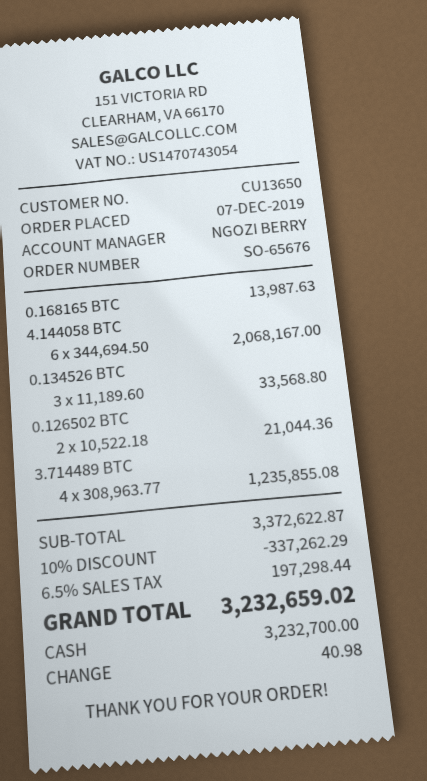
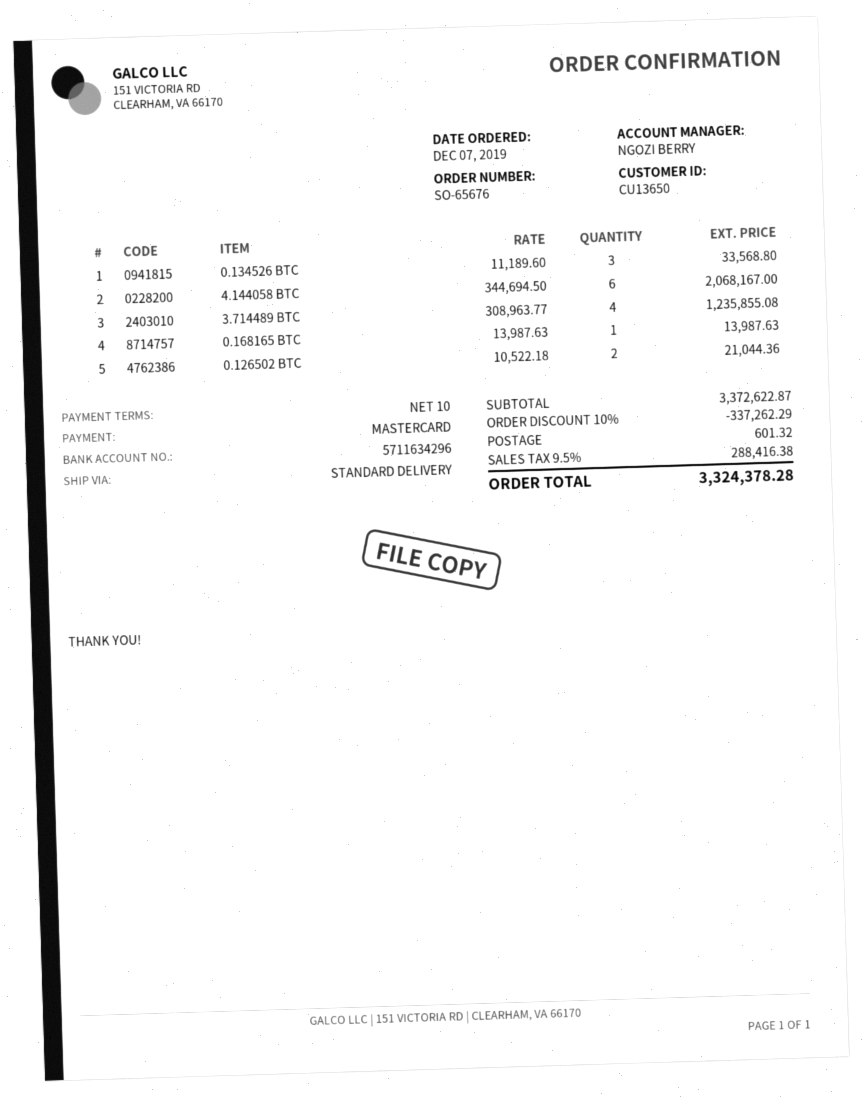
payment method: cash -> Mastercard
shipping: none -> 601.32
tax: 6.5% = 197298.44 -> 9.5% = 288416.38
total: 3232659.02 -> 3324378.28

